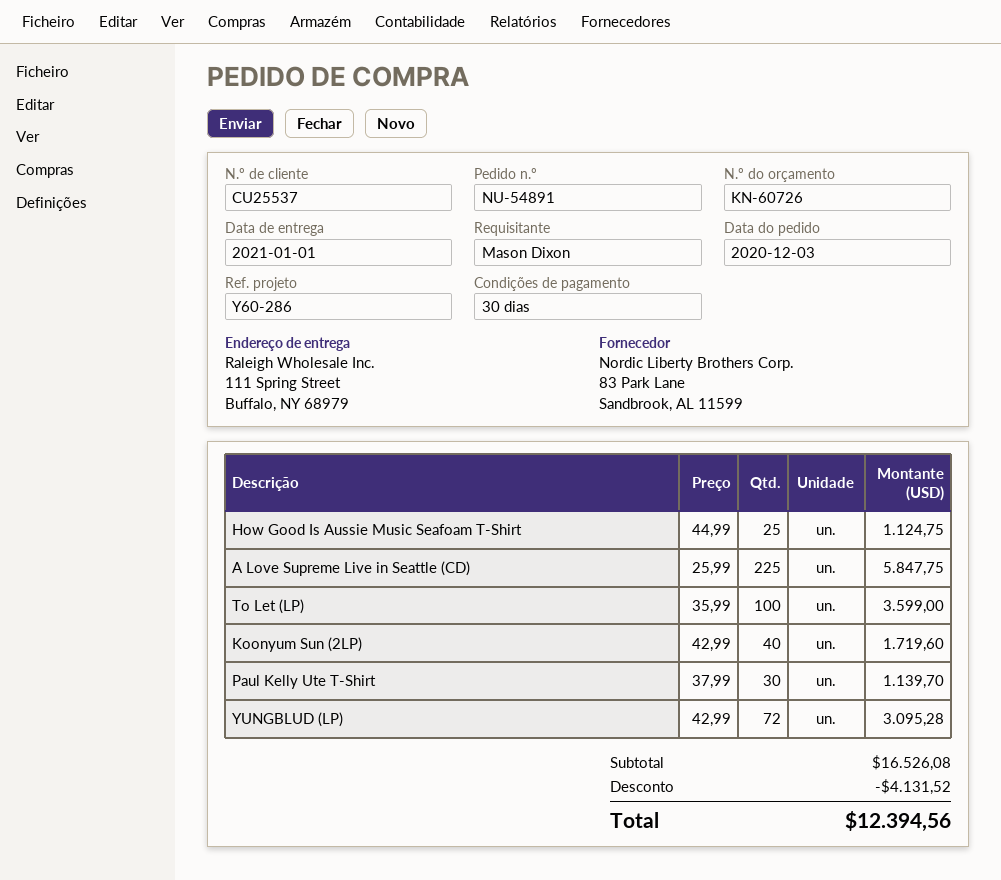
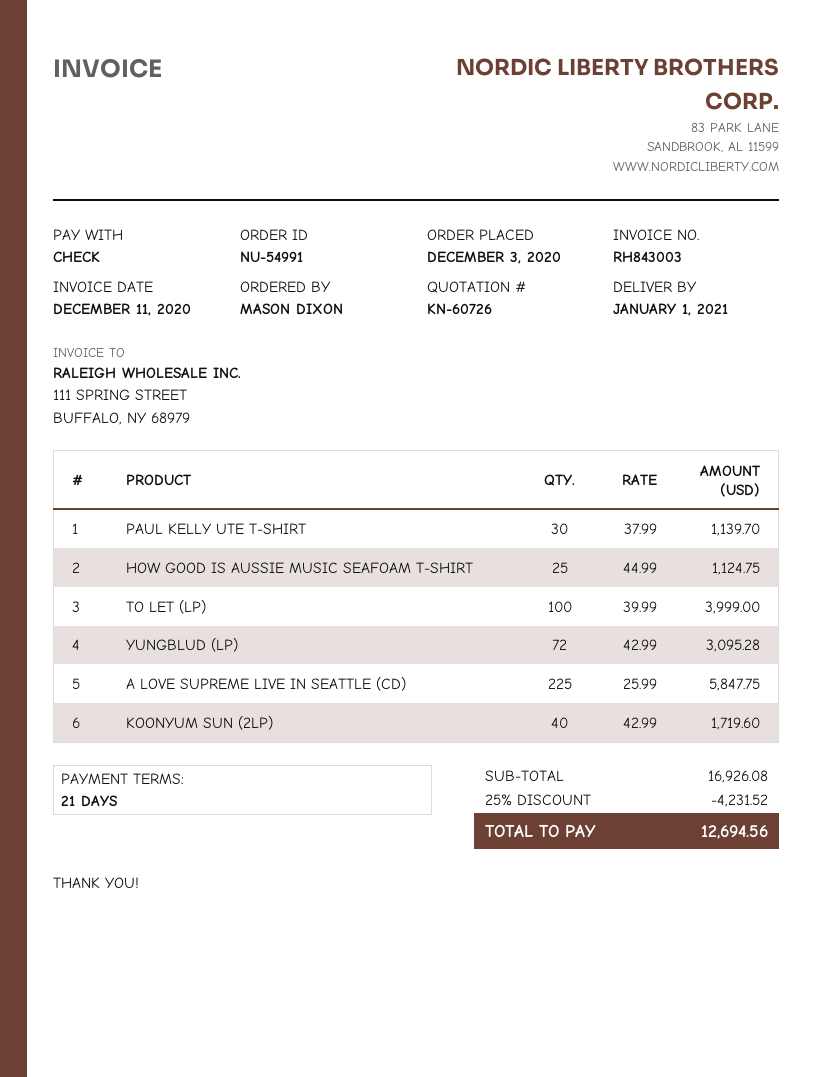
order number: NU-54891 -> NU-54991
payment terms: 30 days -> 21 days
To Let (LP): 100 x 35.99 = 3599.00 -> 100 x 39.99 = 3999.00
subtotal: 16526.08 -> 16926.08
discount: 4131.52 -> 4231.52
total: 12394.56 -> 12694.56

